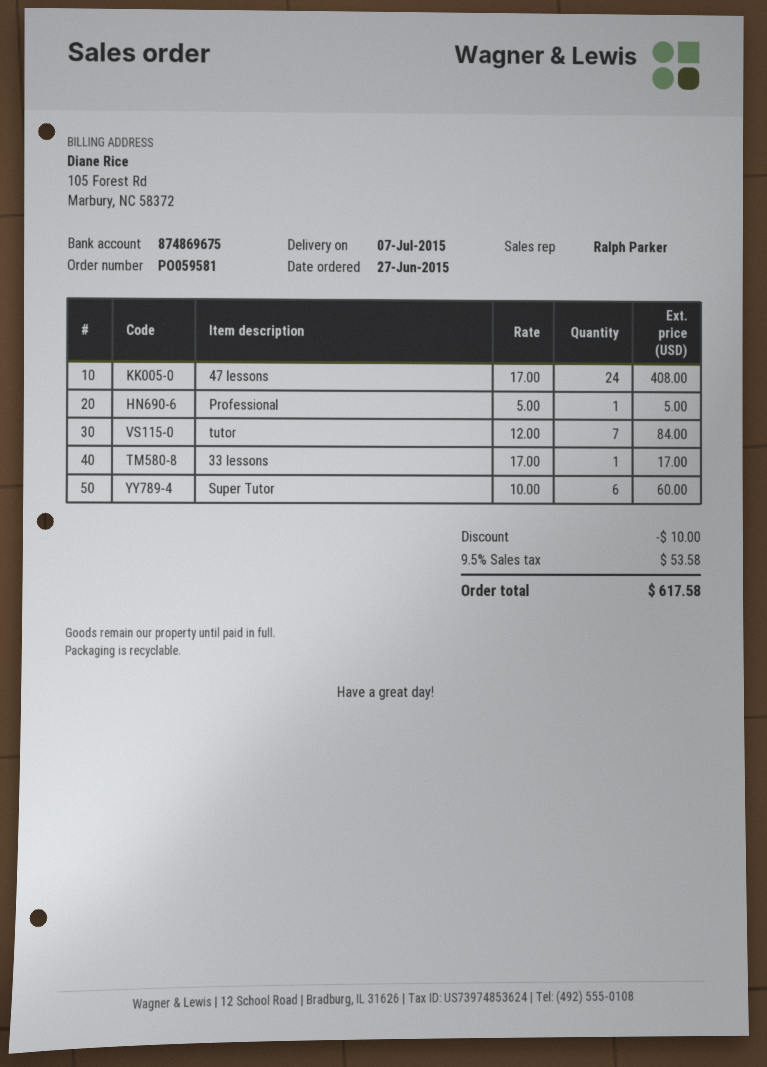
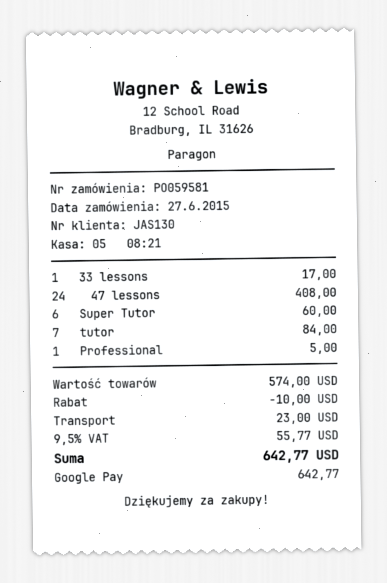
shipping: none -> 23.00
tax: 9.5% = 53.58 -> 9.5% = 55.77
total: 617.58 -> 642.77

